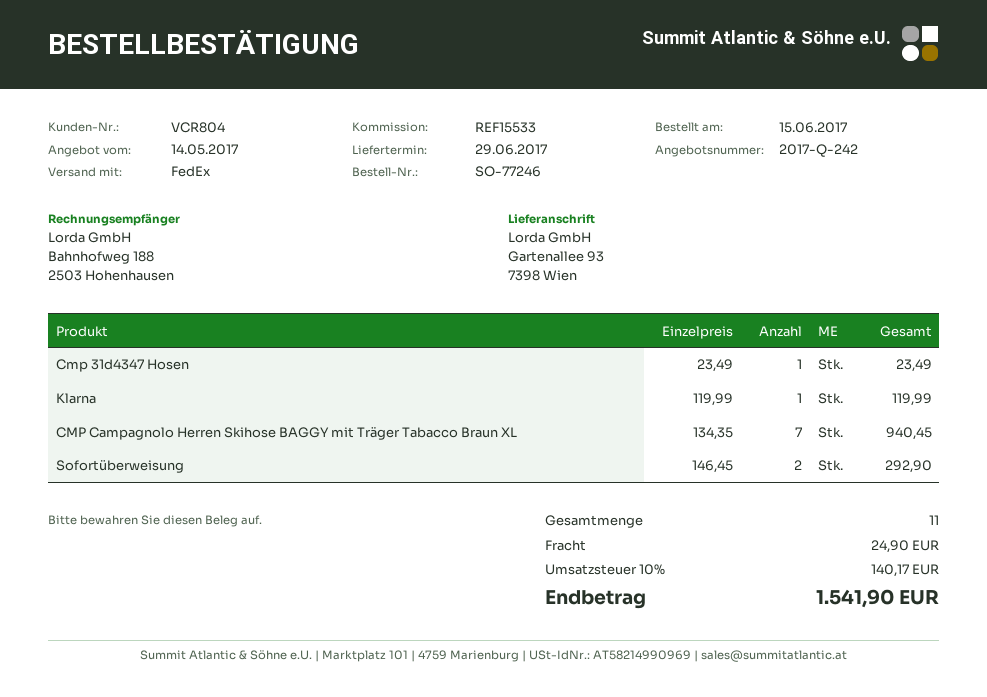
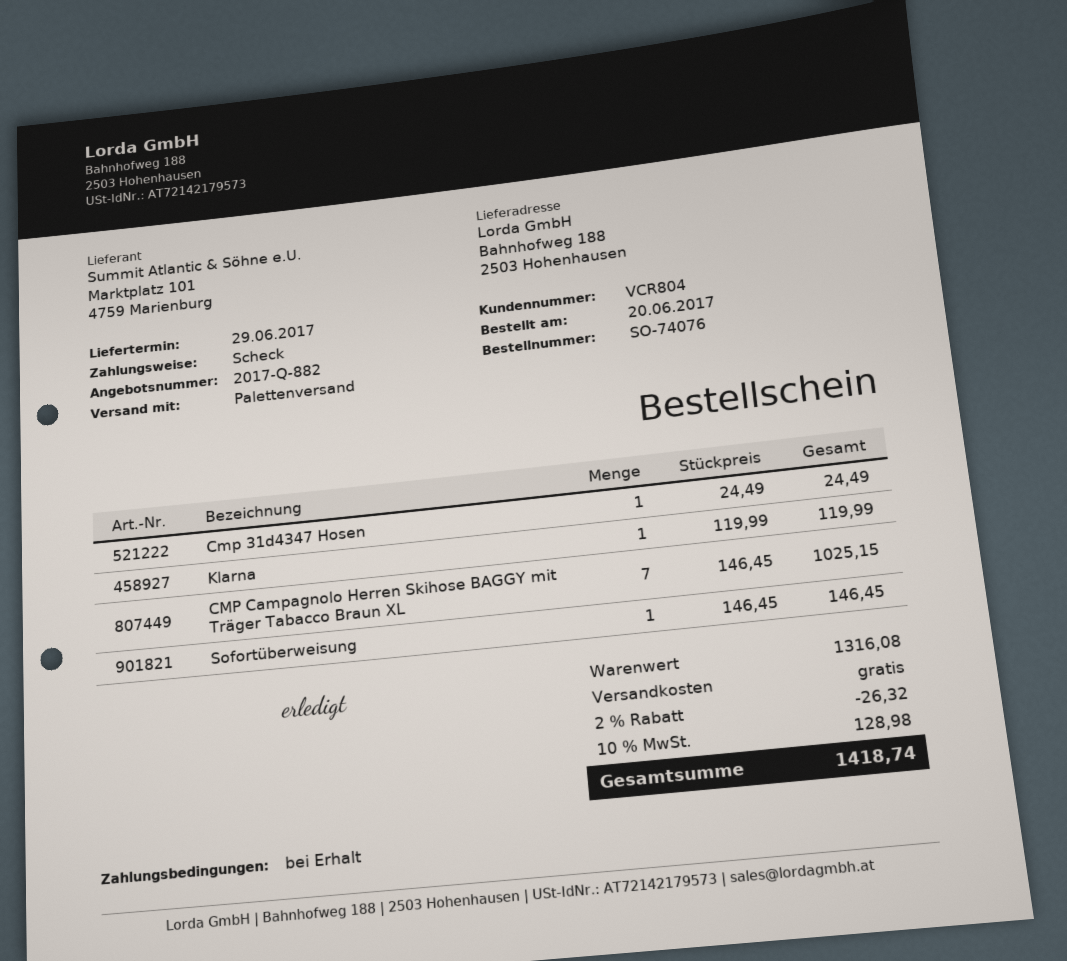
quote number: 2017-Q-242 -> 2017-Q-882
order number: SO-77246 -> SO-74076
order date: 2017-06-15 -> 2017-06-20
shipping method: FedEx -> pallet freight
ship to: Gartenallee 93, 7398 Wien -> Bahnhofweg 188, 2503 Hohenhausen
Cmp 31d4347 Hosen: 1 x 23.49 = 23.49 -> 1 x 24.49 = 24.49
CMP Campagnolo Herren Skihose BAGGY mit Träger Tabacco Braun XL: 7 x 134.35 = 940.45 -> 7 x 146.45 = 1025.15
Sofortüberweisung: 2 x 146.45 = 292.90 -> 1 x 146.45 = 146.45
discount: none -> 2% = 26.32
shipping: 24.90 -> 0.00
tax: 10% = 140.17 -> 10% = 128.98
total: 1541.90 -> 1418.74

